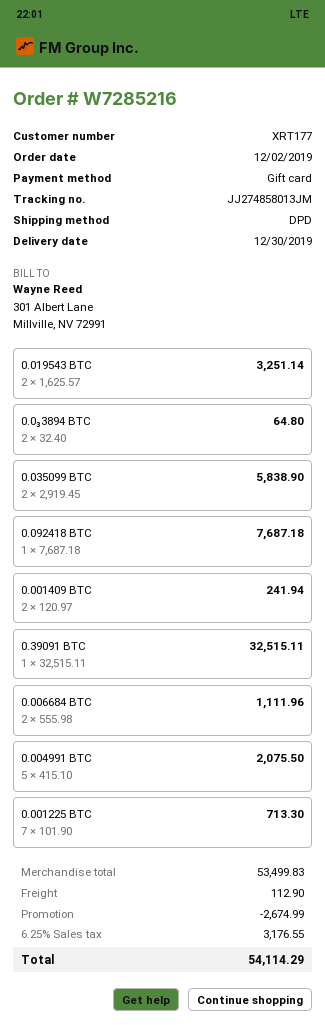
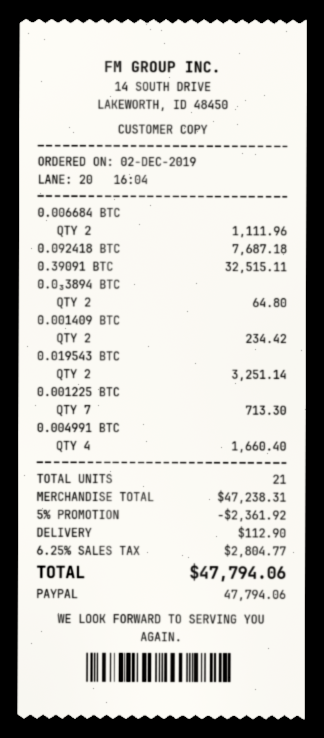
payment method: gift card -> PayPal
0.035099 BTC: 2 for 5838.90 -> none
0.001409 BTC: 2 for 241.94 -> 2 for 234.42
0.004991 BTC: 5 for 2075.50 -> 4 for 1660.40
subtotal: 53499.83 -> 47238.31
discount: 2674.99 -> 2361.92
tax: 6.25% = 3176.55 -> 6.25% = 2804.77
total: 54114.29 -> 47794.06

